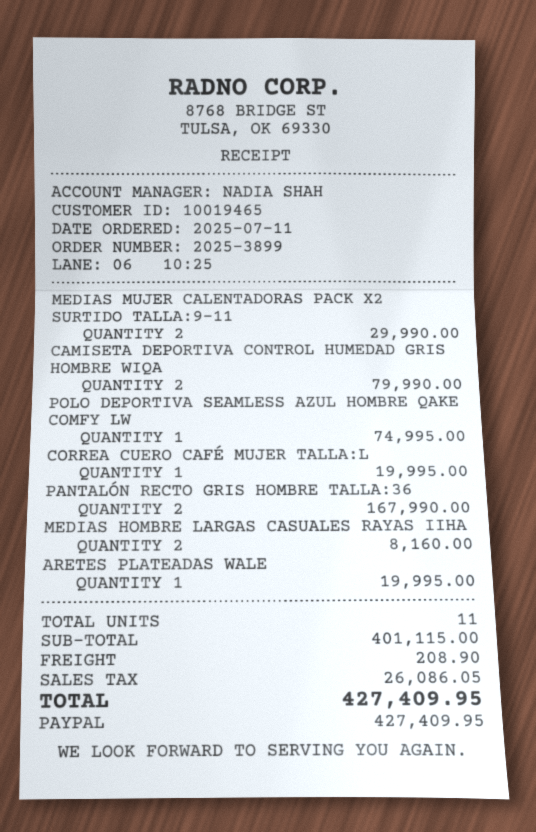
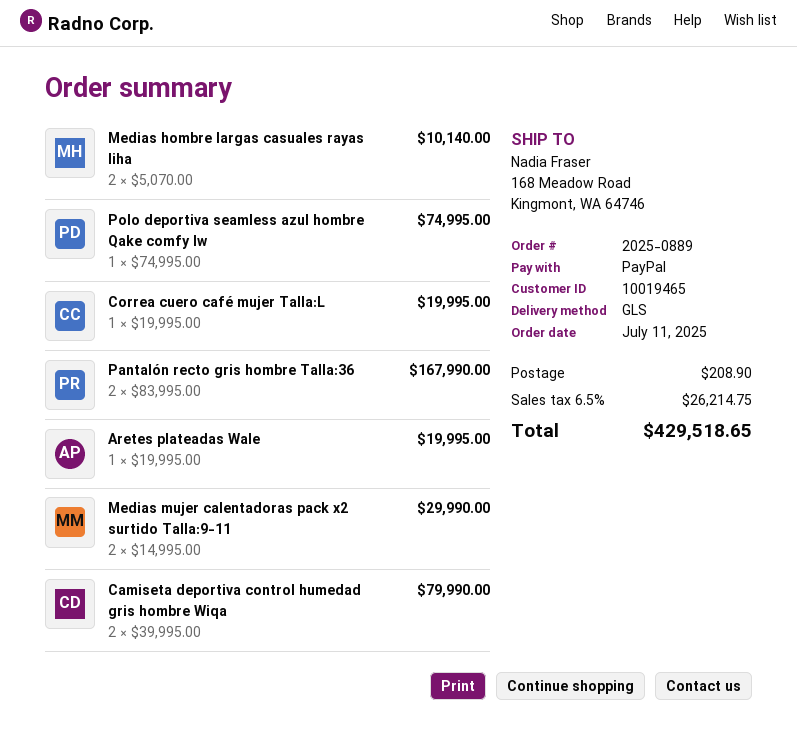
order number: 2025-3899 -> 2025-0889
MEDIAS HOMBRE LARGAS CASUALES RAYAS IIHA: 2 for 8160.00 -> 2 for 10140.00
tax: 26086.05 -> 26214.75
total: 427409.95 -> 429518.65

